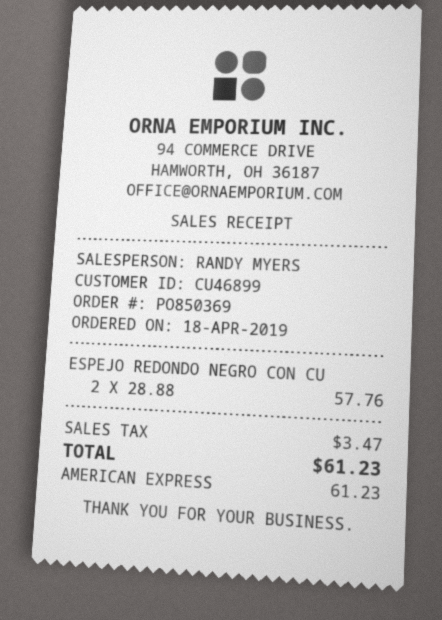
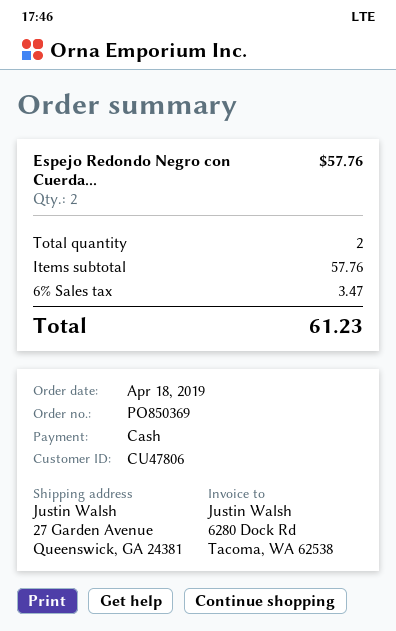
customer number: CU46899 -> CU47806
payment method: American Express -> cash

